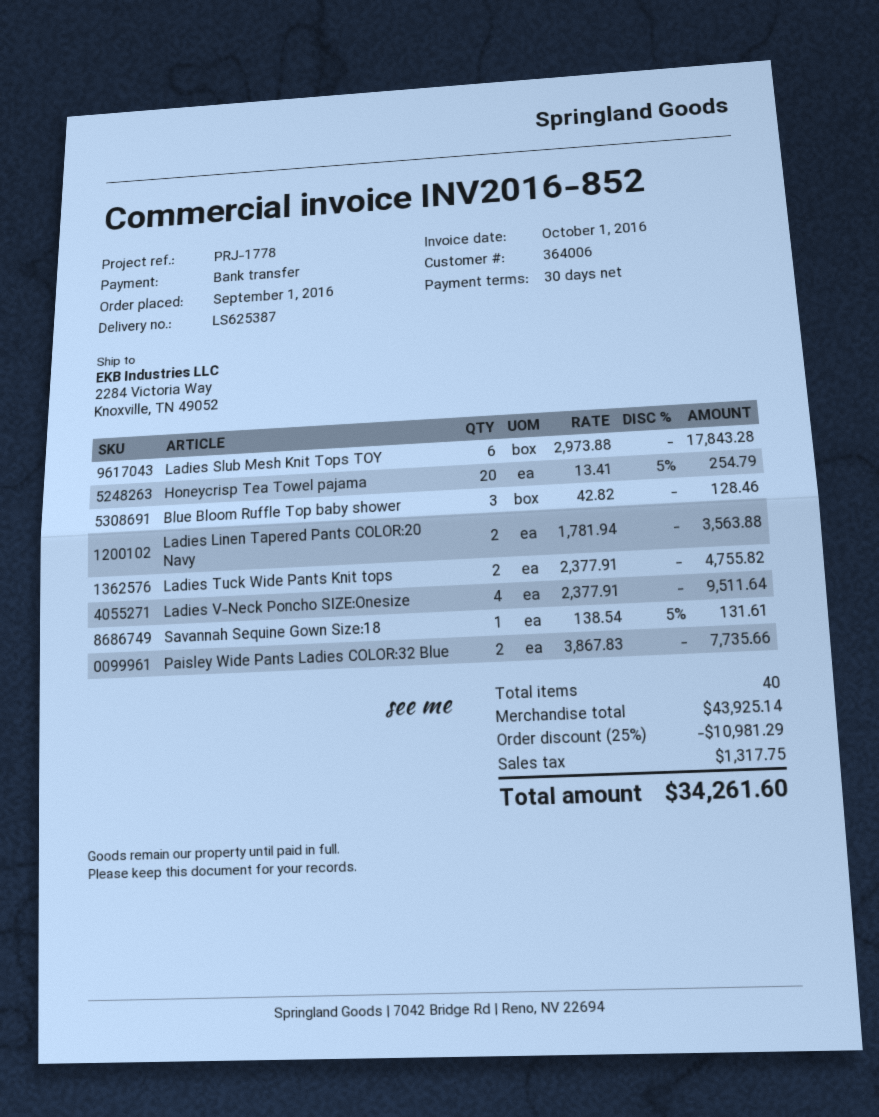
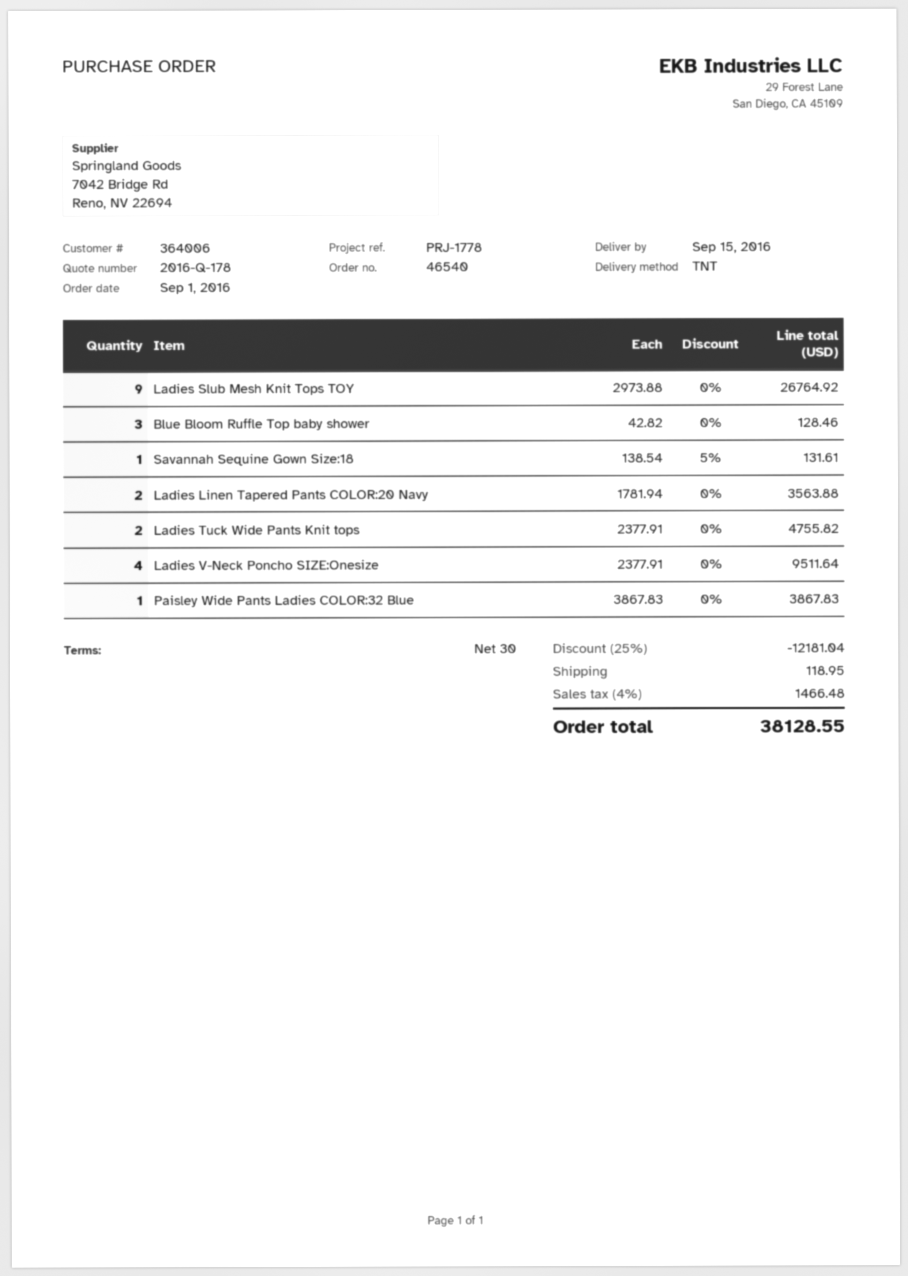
Ladies Slub Mesh Knit Tops TOY: 6 x 2973.88 = 17843.28 -> 9 x 2973.88 = 26764.92
Honeycrisp Tea Towel pajama: 20 x 13.41 - 5% = 254.79 -> none
Paisley Wide Pants Ladies COLOR:32 Blue: 2 x 3867.83 = 7735.66 -> 1 x 3867.83 = 3867.83
discount: 25% = 10981.29 -> 25% = 12181.04
shipping: none -> 118.95
tax: 1317.75 -> 1466.48
total: 34261.60 -> 38128.55

